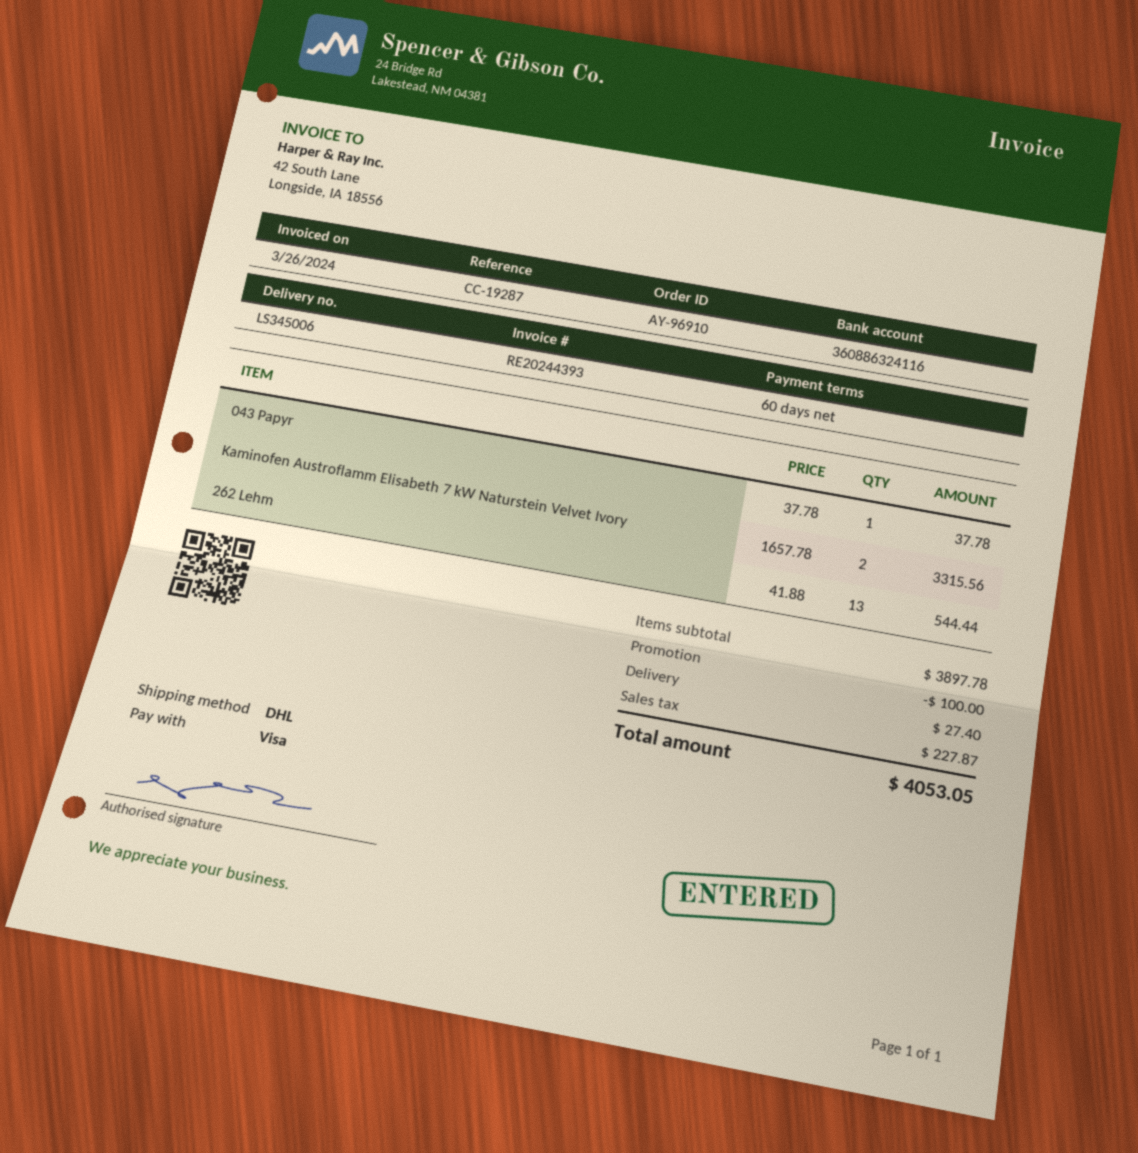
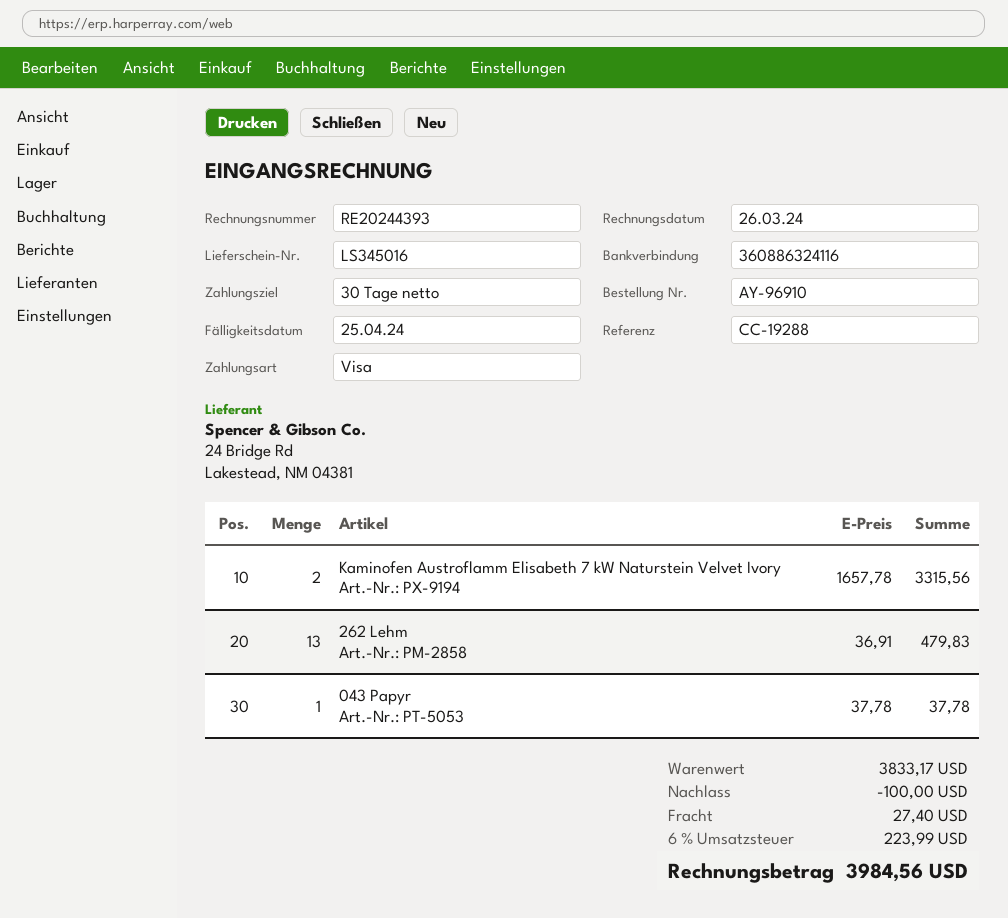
delivery note number: LS345006 -> LS345016
payment terms: 60 days -> 30 days
reference: CC-19287 -> CC-19288
262 Lehm: 13 x 41.88 = 544.44 -> 13 x 36.91 = 479.83
subtotal: 3897.78 -> 3833.17
tax: 227.87 -> 223.99
total: 4053.05 -> 3984.56

